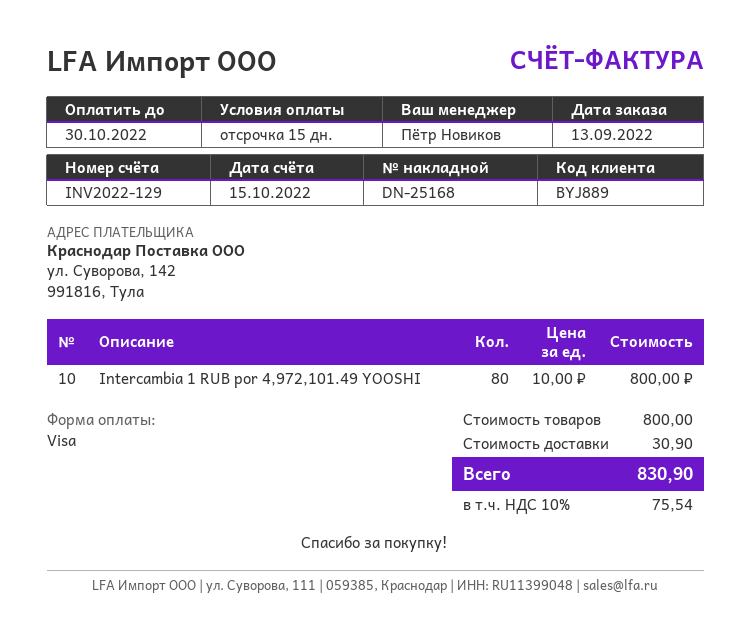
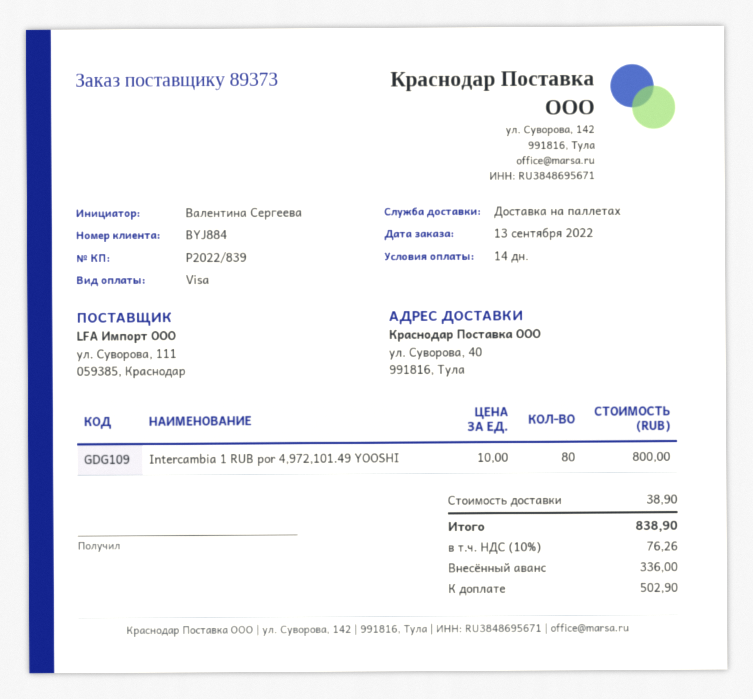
payment terms: 15 days -> 14 days
customer number: BYJ889 -> BYJ884
shipping: 30.90 -> 38.90
tax: 10% = 75.54 -> 10% = 76.26
total: 830.90 -> 838.90

